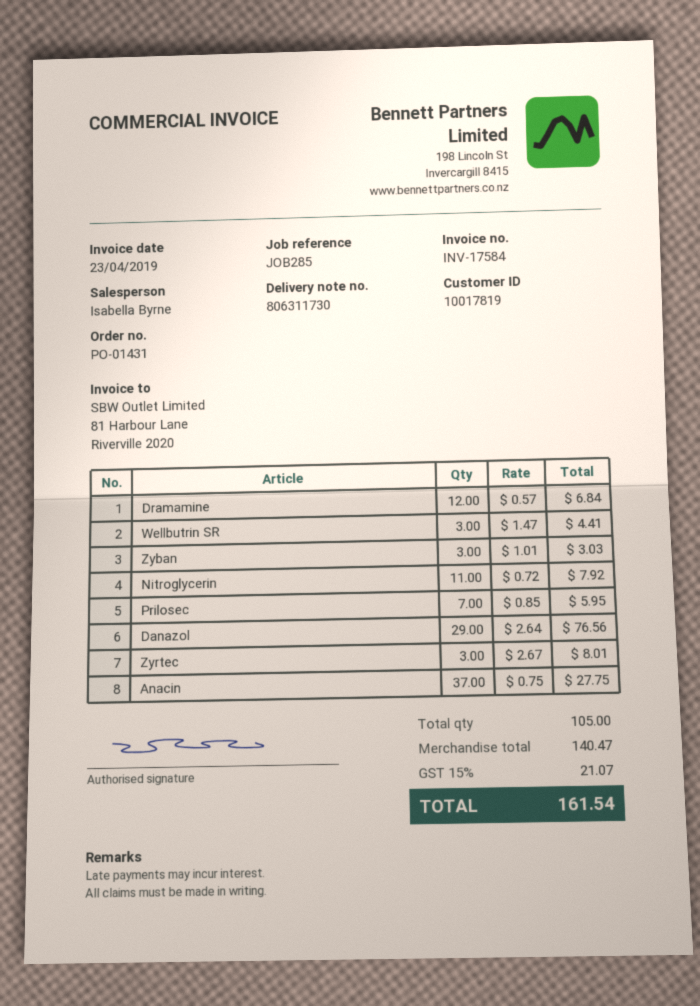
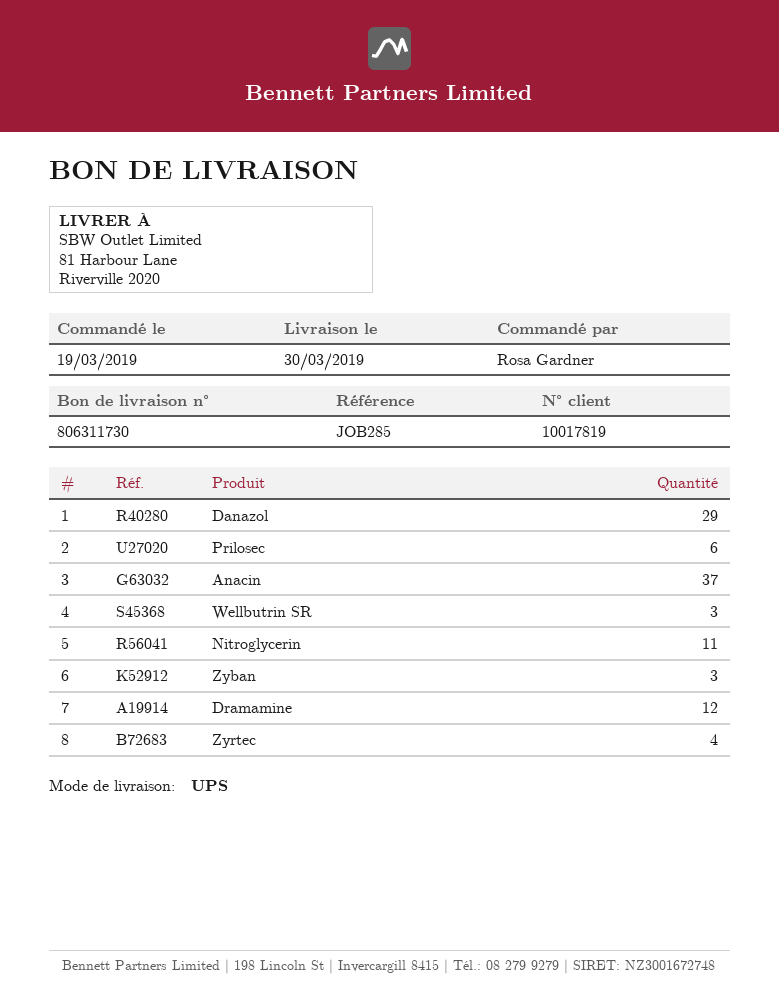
Prilosec: 7 -> 6
Zyrtec: 3 -> 4

